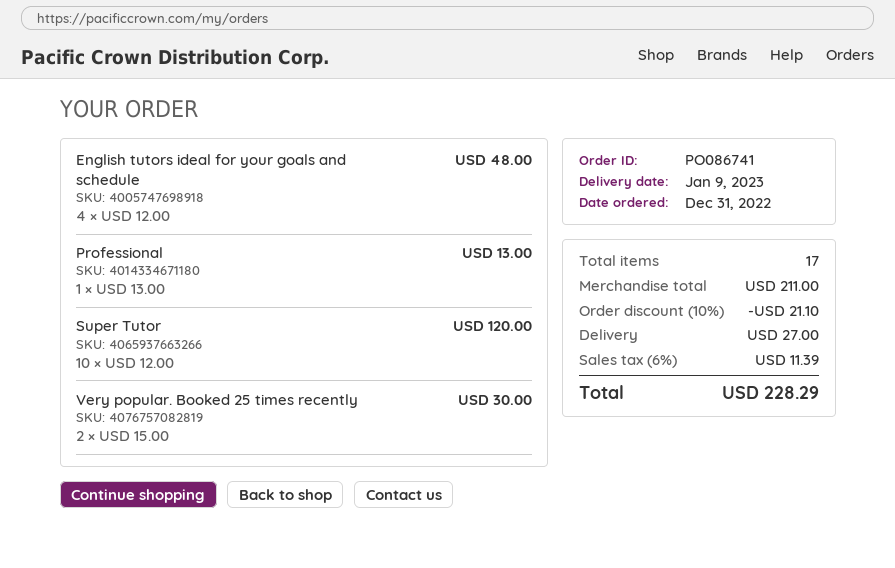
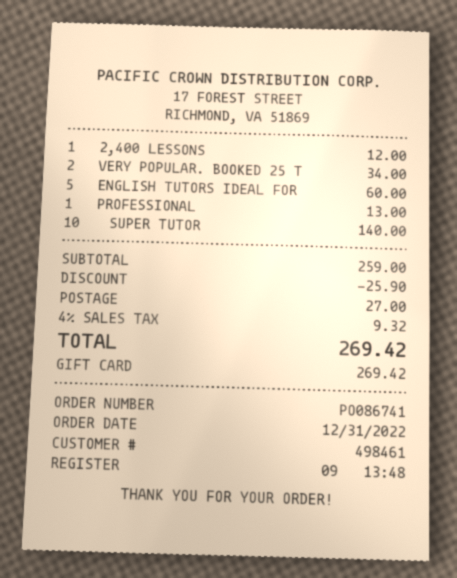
English tutors ideal for your goals and schedule: 4 for 48.00 -> 5 for 60.00
Super Tutor: 10 for 120.00 -> 10 for 140.00
Very popular. Booked 25 times recently: 2 for 30.00 -> 2 for 34.00
2,400 LESSONS: none -> 1 for 12.00
subtotal: 211.00 -> 259.00
discount: 21.10 -> 25.90
tax: 6% = 11.39 -> 4% = 9.32
total: 228.29 -> 269.42

